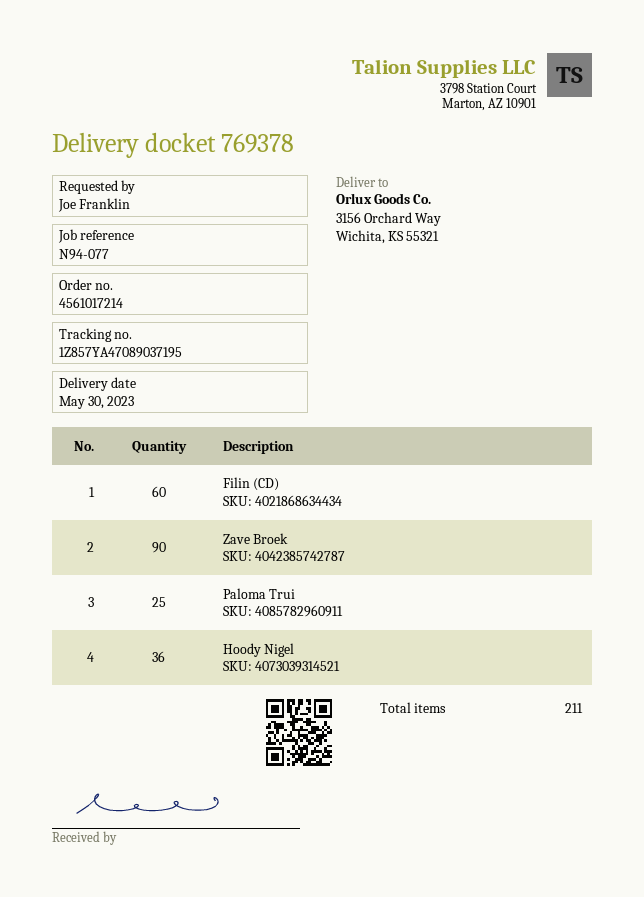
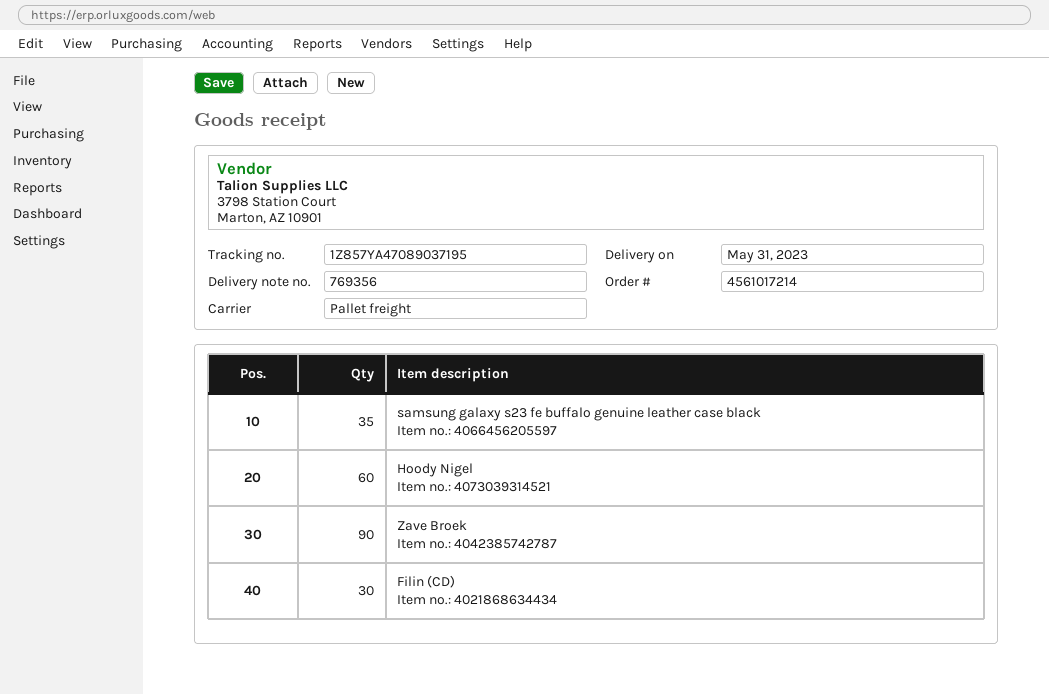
delivery note number: 769378 -> 769356
delivery date: 2023-05-30 -> 2023-05-31
Filin (CD): 60 -> 30
Paloma Trui: 25 -> none
Hoody Nigel: 36 -> 60
samsung galaxy s23 fe buffalo genuine leather case black: none -> 35

